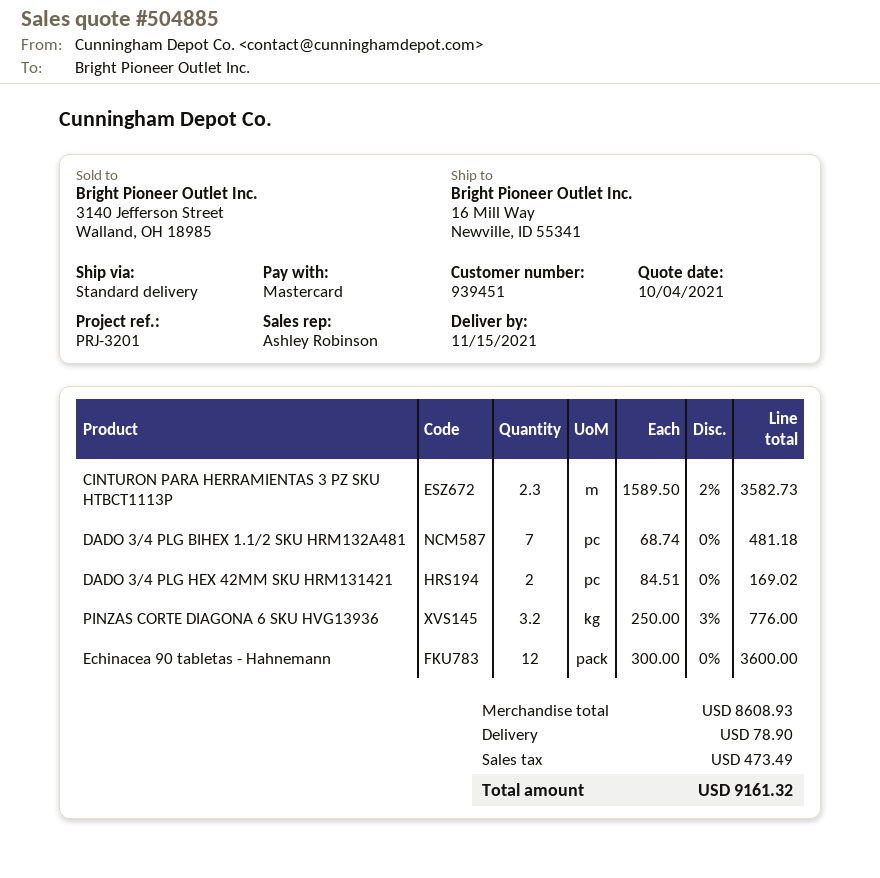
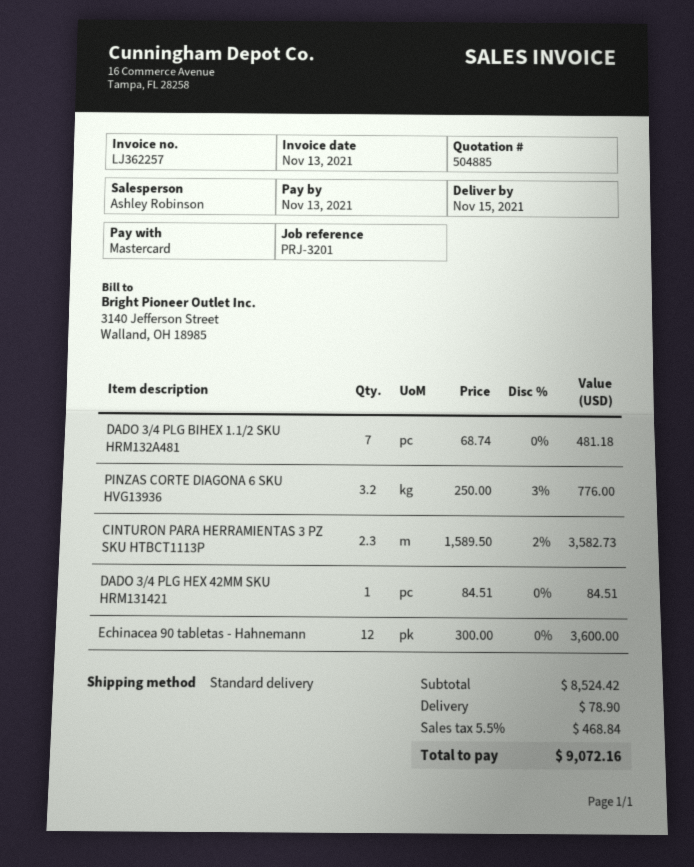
DADO 3/4 PLG HEX 42MM SKU HRM131421: 2 x 84.51 = 169.02 -> 1 x 84.51 = 84.51
subtotal: 8608.93 -> 8524.42
tax: 473.49 -> 468.84
total: 9161.32 -> 9072.16

